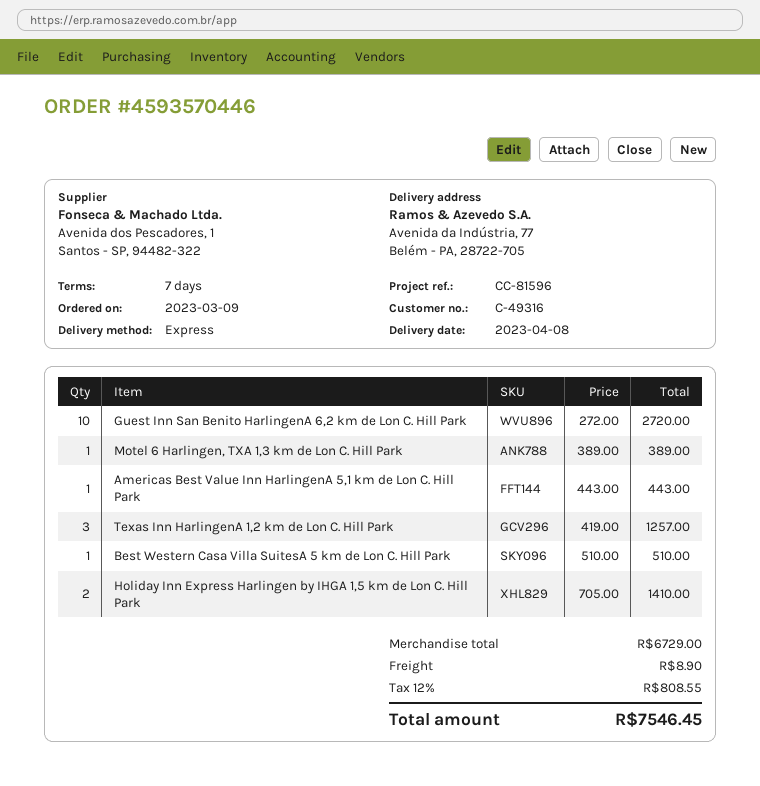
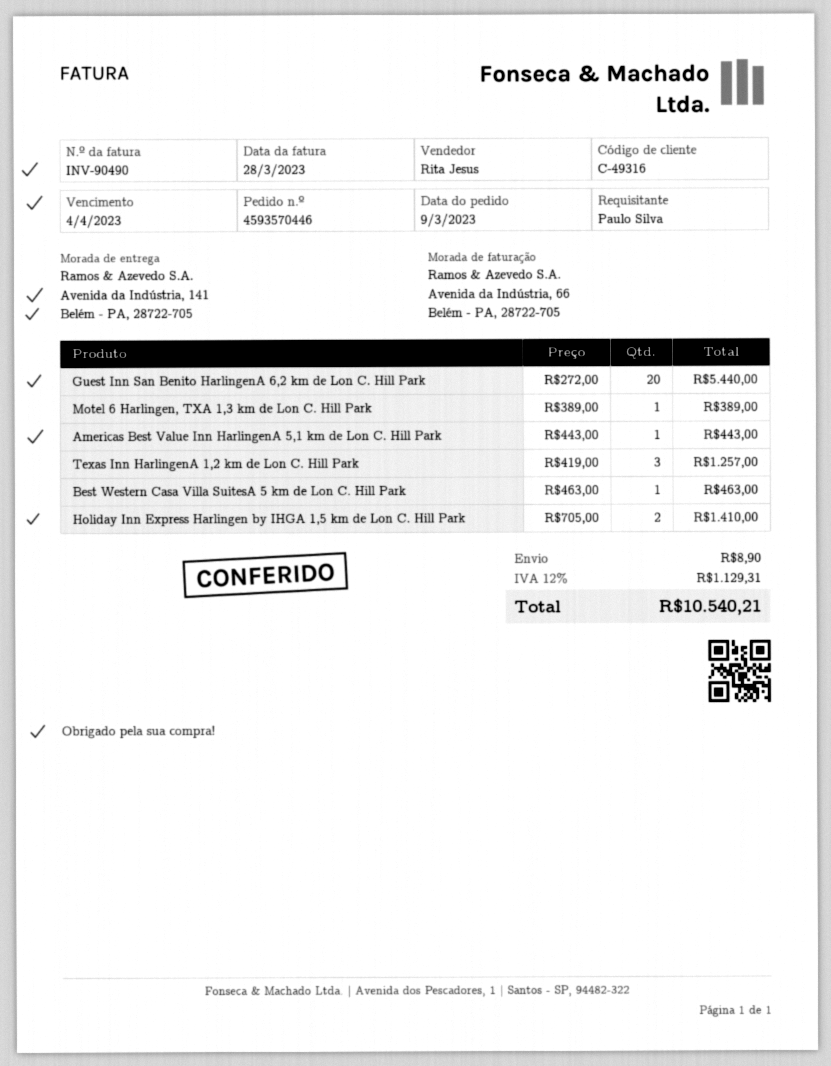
ship to: Avenida da Indústria, 77, Belém - PA, 28722-705 -> Avenida da Indústria, 141, Belém - PA, 28722-705
Guest Inn San Benito HarlingenA 6,2 km de Lon C. Hill Park: 10 x 272.00 = 2720.00 -> 20 x 272.00 = 5440.00
Best Western Casa Villa SuitesA 5 km de Lon C. Hill Park: 1 x 510.00 = 510.00 -> 1 x 463.00 = 463.00
tax: 12% = 808.55 -> 12% = 1129.31
total: 7546.45 -> 10540.21

